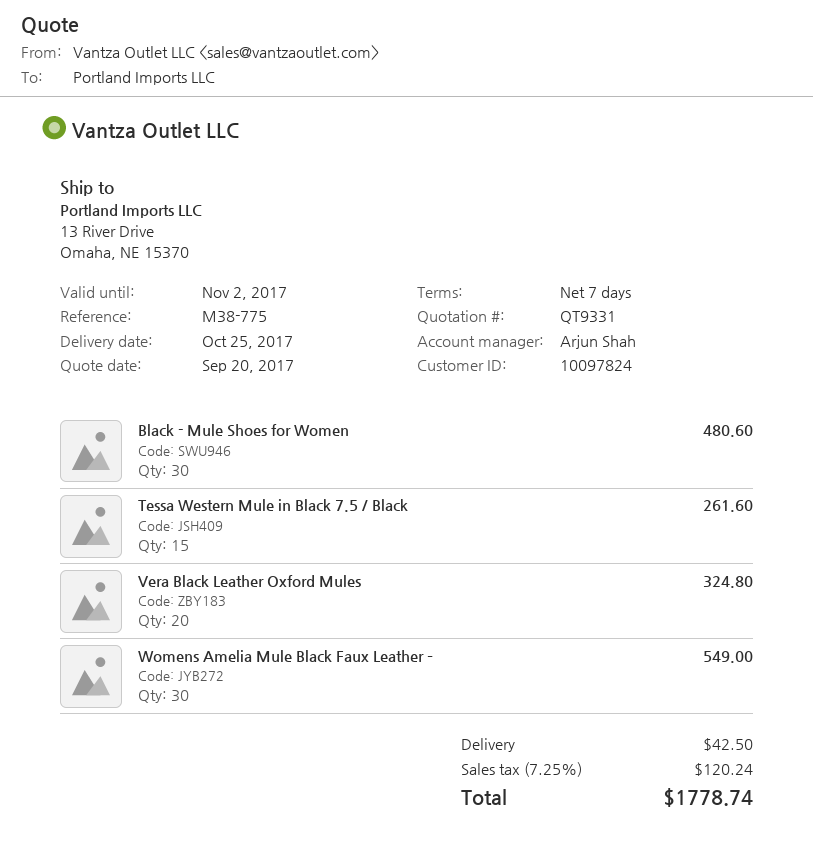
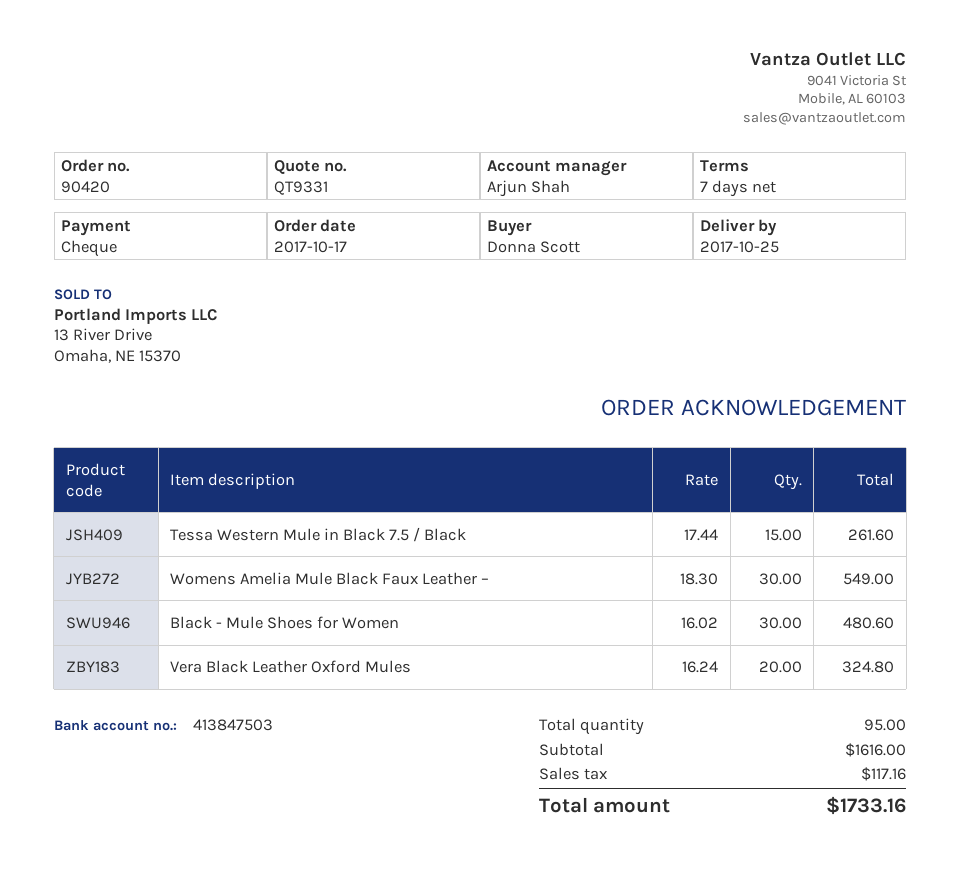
shipping: 42.50 -> none
tax: 120.24 -> 117.16
total: 1778.74 -> 1733.16

